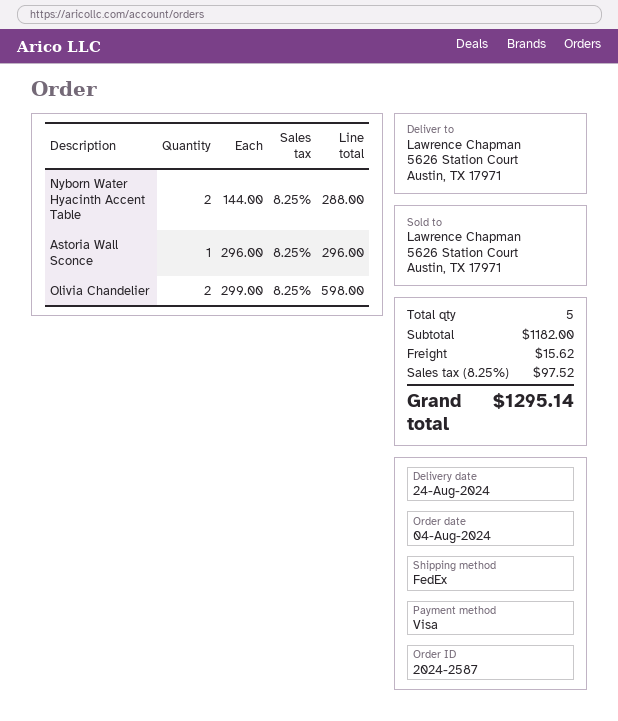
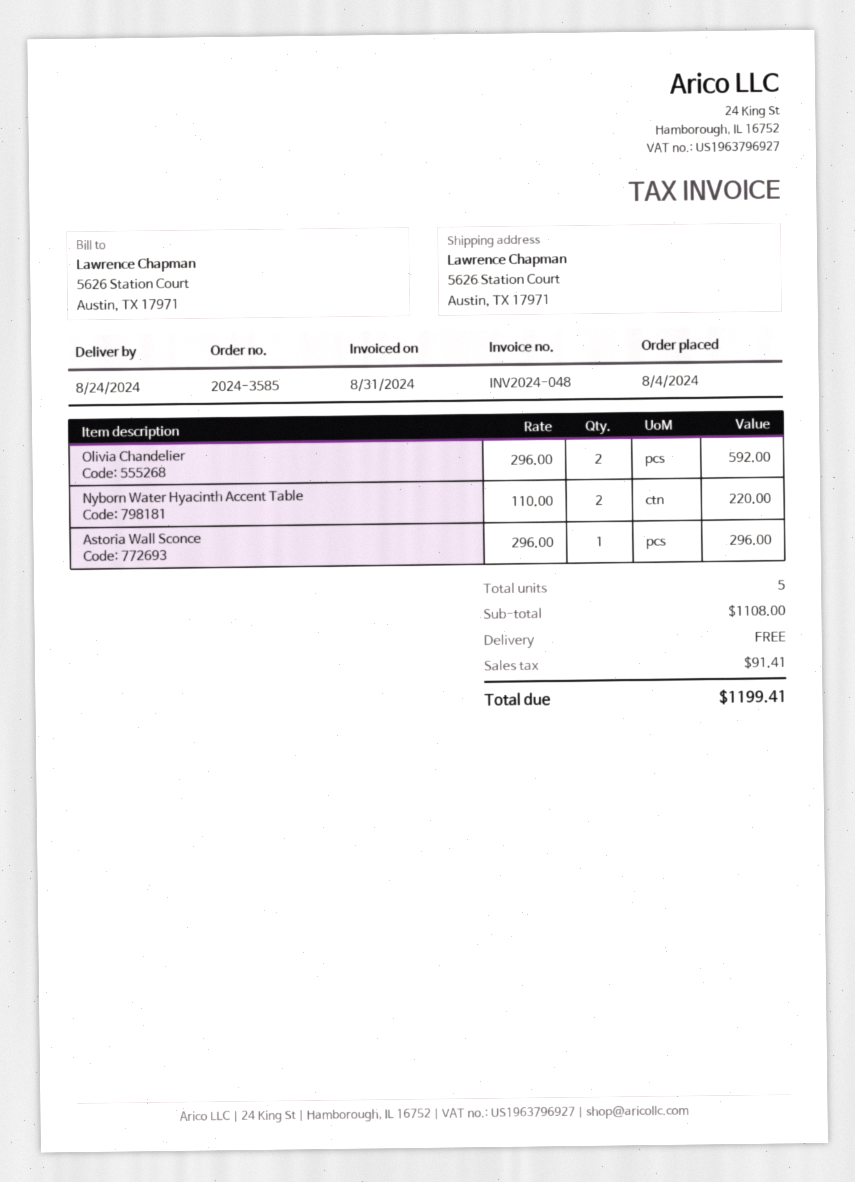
order number: 2024-2587 -> 2024-3585
Nyborn Water Hyacinth Accent Table: 2 x 144.00 = 288.00 -> 2 x 110.00 = 220.00
Olivia Chandelier: 2 x 299.00 = 598.00 -> 2 x 296.00 = 592.00
subtotal: 1182.00 -> 1108.00
shipping: 15.62 -> 0.00
tax: 97.52 -> 91.41
total: 1295.14 -> 1199.41

